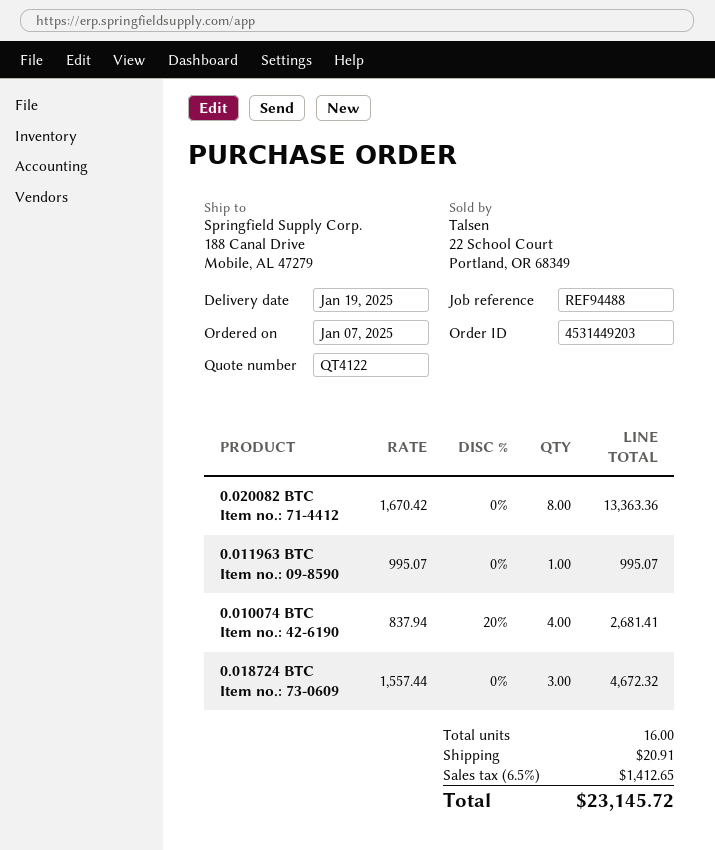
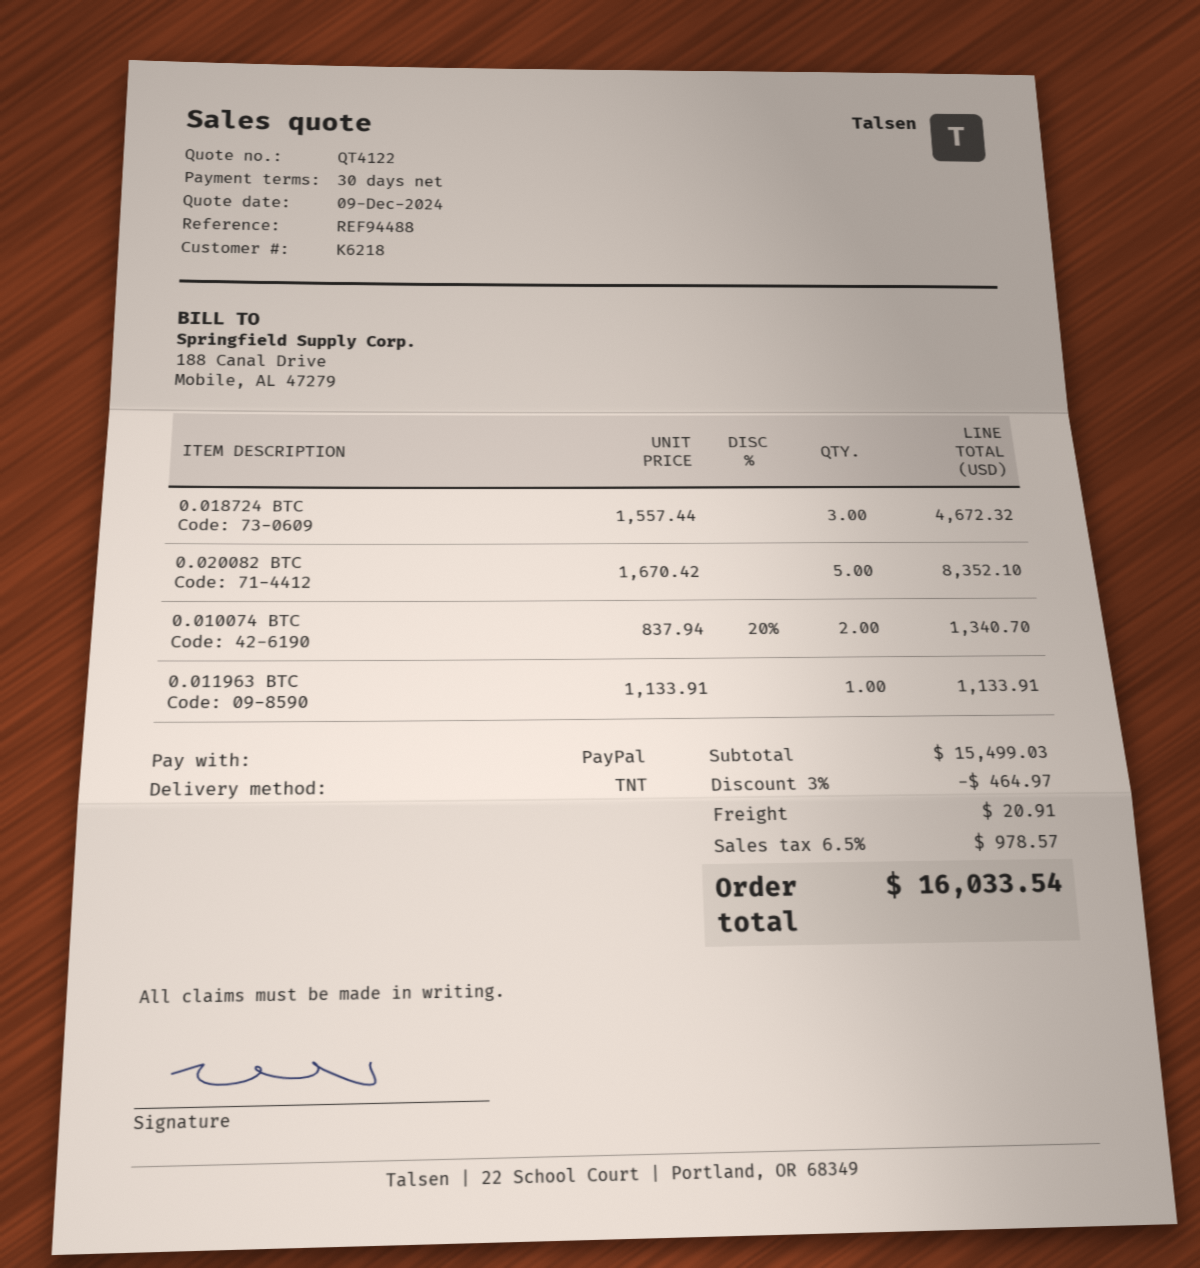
0.020082 BTC: 8 x 1670.42 = 13363.36 -> 5 x 1670.42 = 8352.10
0.011963 BTC: 1 x 995.07 = 995.07 -> 1 x 1133.91 = 1133.91
0.010074 BTC: 4 x 837.94 - 20% = 2681.41 -> 2 x 837.94 - 20% = 1340.70
discount: none -> 3% = 464.97
tax: 6.5% = 1412.65 -> 6.5% = 978.57
total: 23145.72 -> 16033.54

